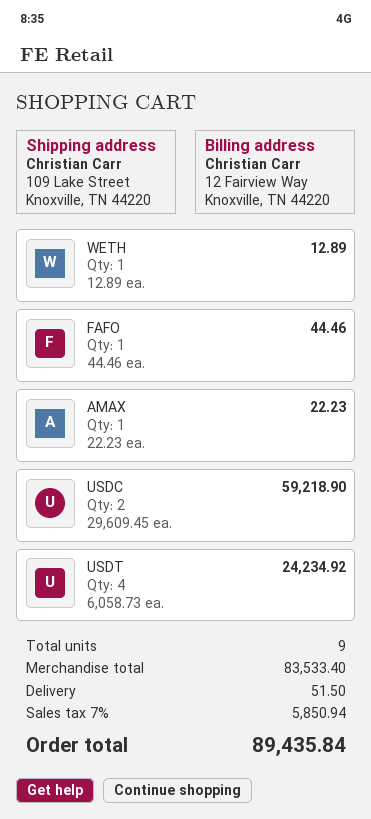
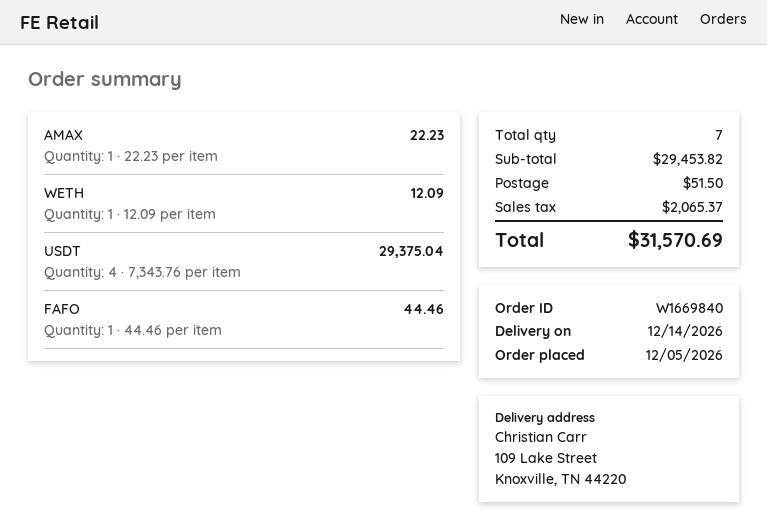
WETH: 1 x 12.89 = 12.89 -> 1 x 12.09 = 12.09
USDC: 2 x 29609.45 = 59218.90 -> none
USDT: 4 x 6058.73 = 24234.92 -> 4 x 7343.76 = 29375.04
total quantity: 9 -> 7
subtotal: 83533.40 -> 29453.82
tax: 5850.94 -> 2065.37
total: 89435.84 -> 31570.69

